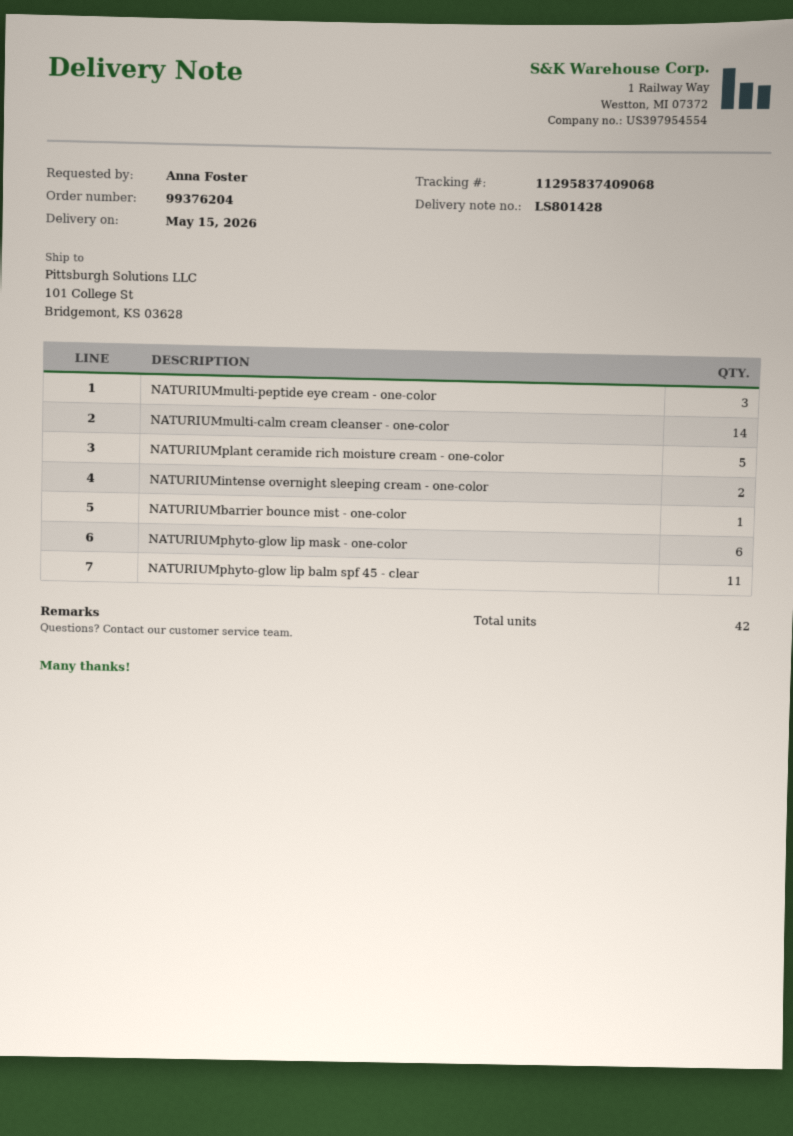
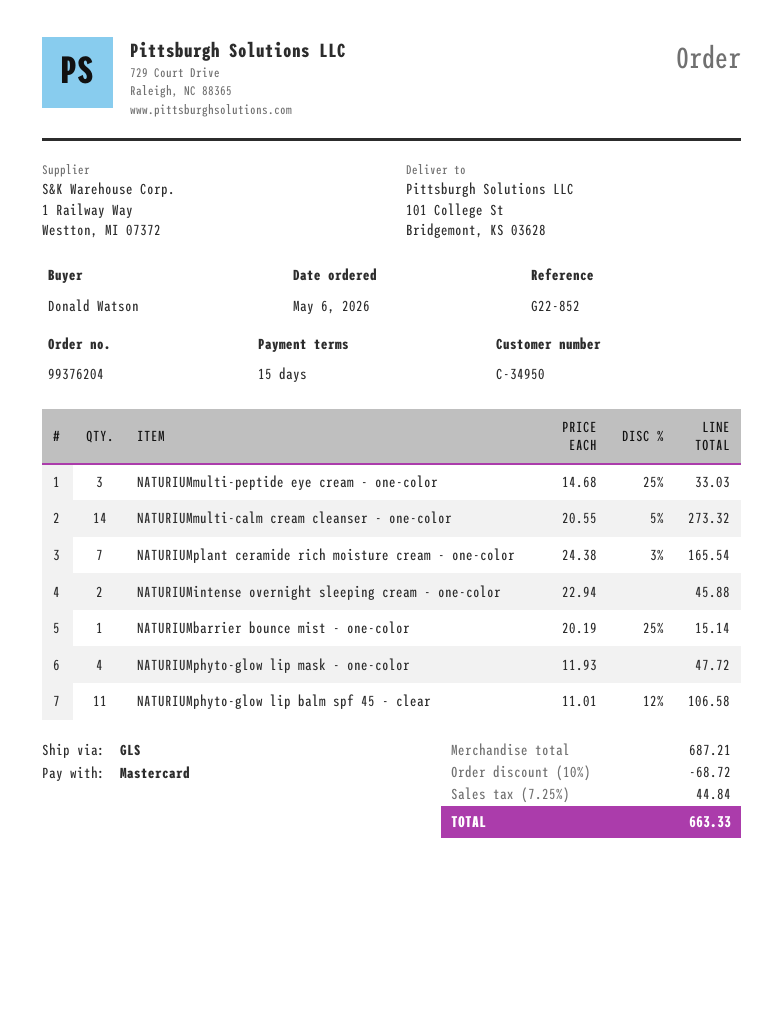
ordered by: Anna Foster -> Donald Watson
NATURIUMplant ceramide rich moisture cream - one-color: 5 -> 7
NATURIUMphyto-glow lip mask - one-color: 6 -> 4

